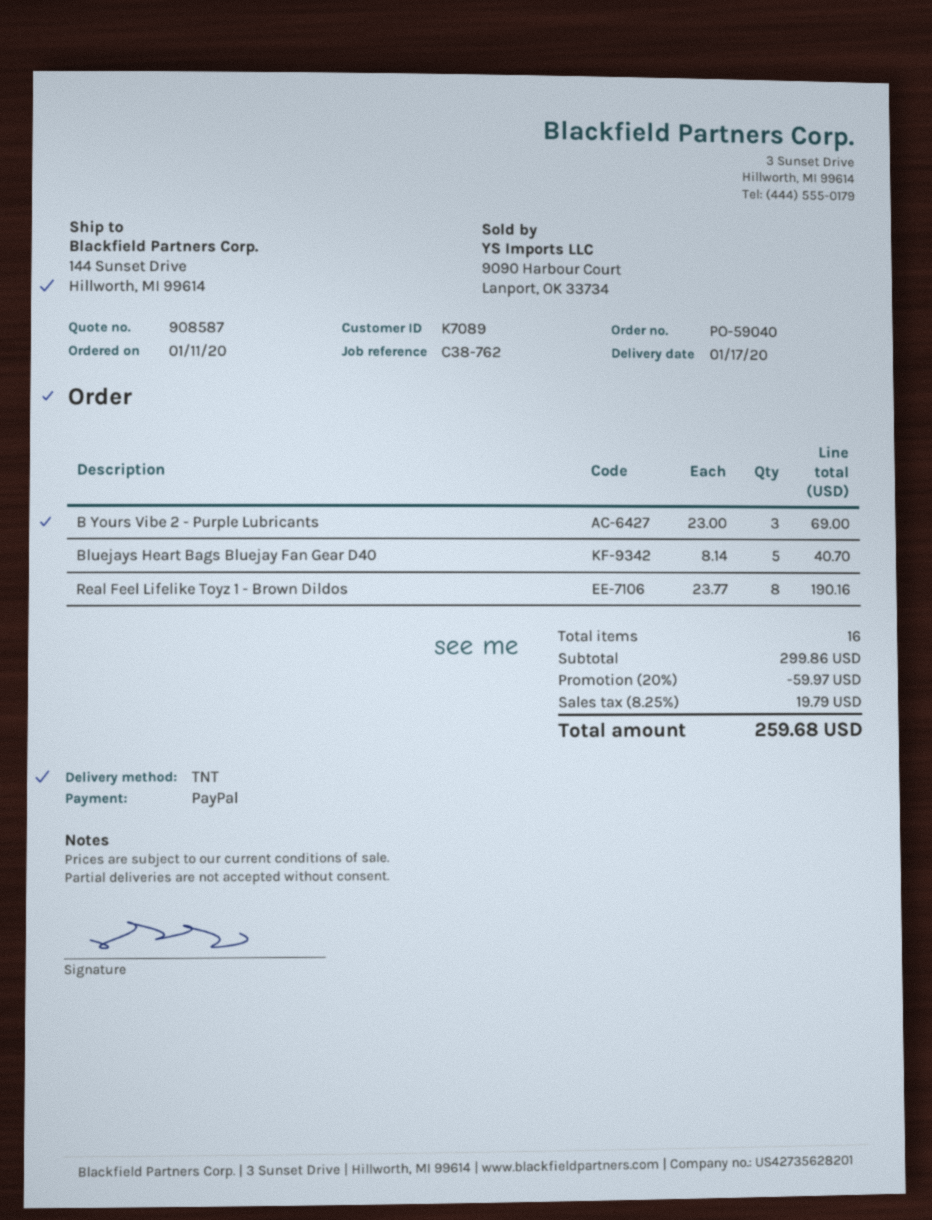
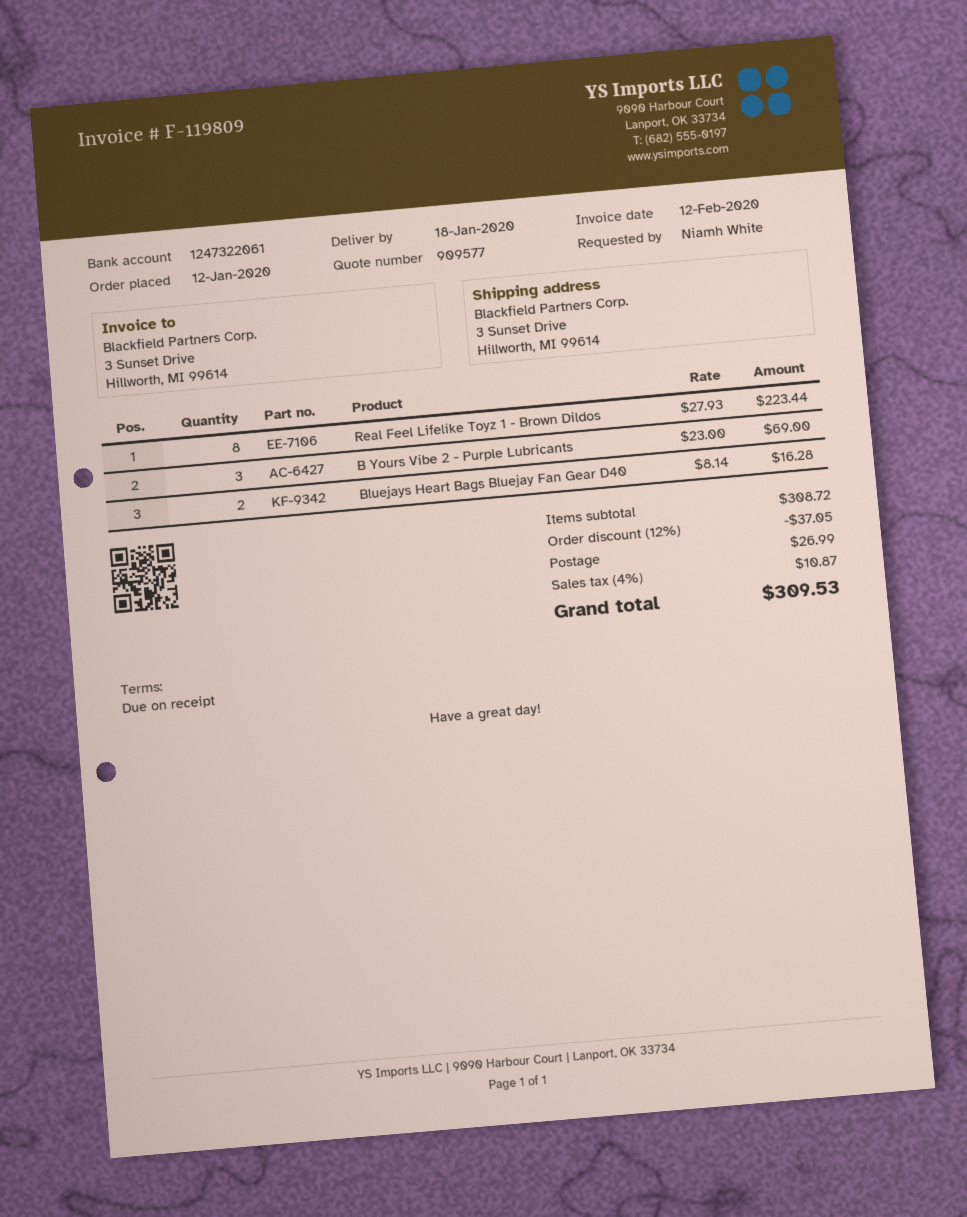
quote number: 908587 -> 909577
order date: 2020-01-11 -> 2020-01-12
delivery date: 2020-01-17 -> 2020-01-18
ship to: 144 Sunset Drive, Hillworth, MI 99614 -> 3 Sunset Drive, Hillworth, MI 99614
Bluejays Heart Bags Bluejay Fan Gear D40: 5 x 8.14 = 40.70 -> 2 x 8.14 = 16.28
Real Feel Lifelike Toyz 1 - Brown Dildos: 8 x 23.77 = 190.16 -> 8 x 27.93 = 223.44
subtotal: 299.86 -> 308.72
discount: 20% = 59.97 -> 12% = 37.05
shipping: none -> 26.99
tax: 8.25% = 19.79 -> 4% = 10.87
total: 259.68 -> 309.53

